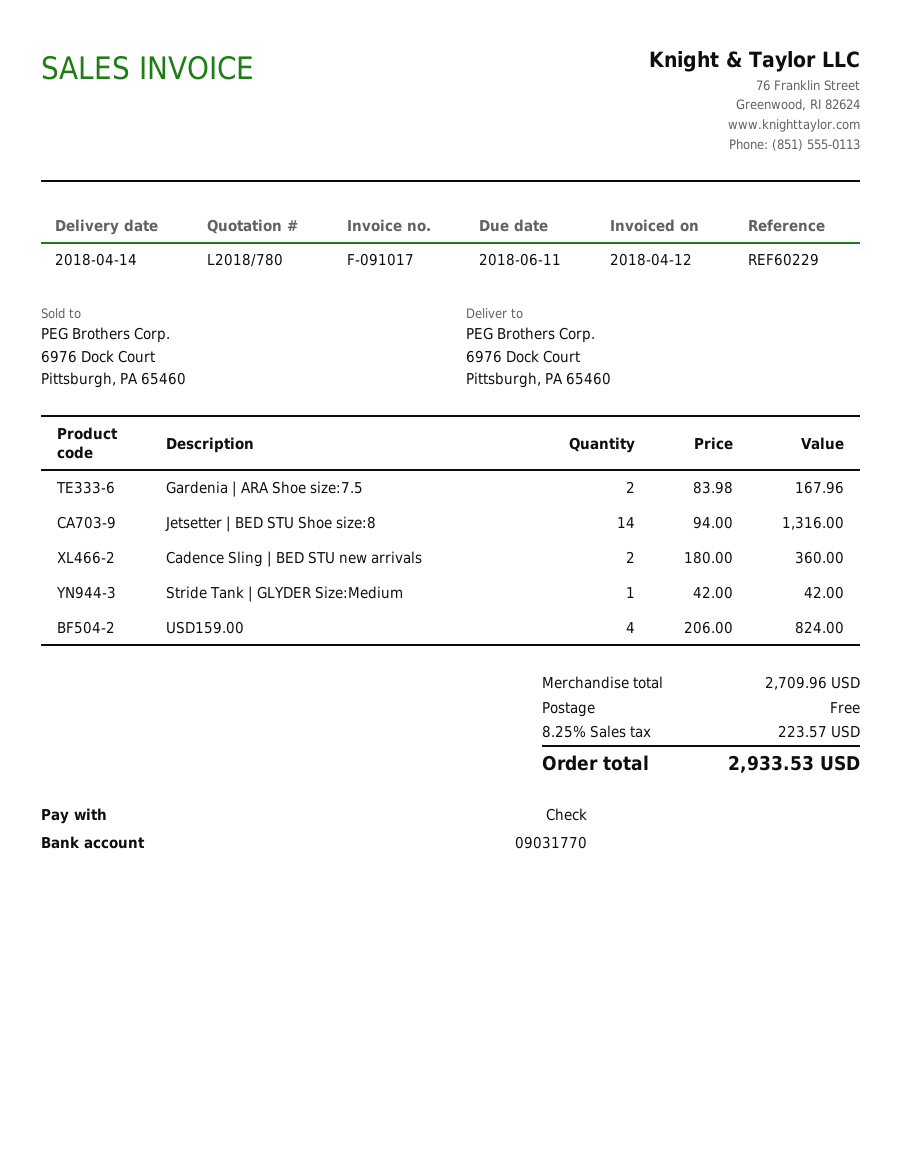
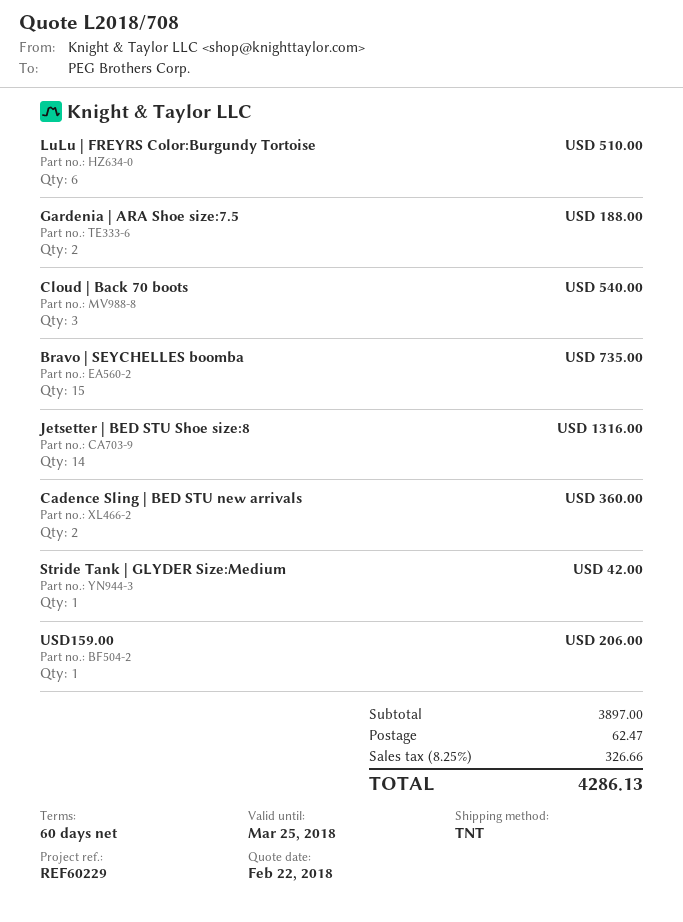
quote number: L2018/780 -> L2018/708
Gardenia | ARA Shoe size:7.5: 2 for 167.96 -> 2 for 188.00
USD159.00: 4 for 824.00 -> 1 for 206.00
LuLu | FREYRS Color:Burgundy Tortoise: none -> 6 for 510.00
Cloud | Back 70 boots: none -> 3 for 540.00
Bravo | SEYCHELLES boomba: none -> 15 for 735.00
subtotal: 2709.96 -> 3897.00
shipping: 0.00 -> 62.47
tax: 8.25% = 223.57 -> 8.25% = 326.66
total: 2933.53 -> 4286.13

